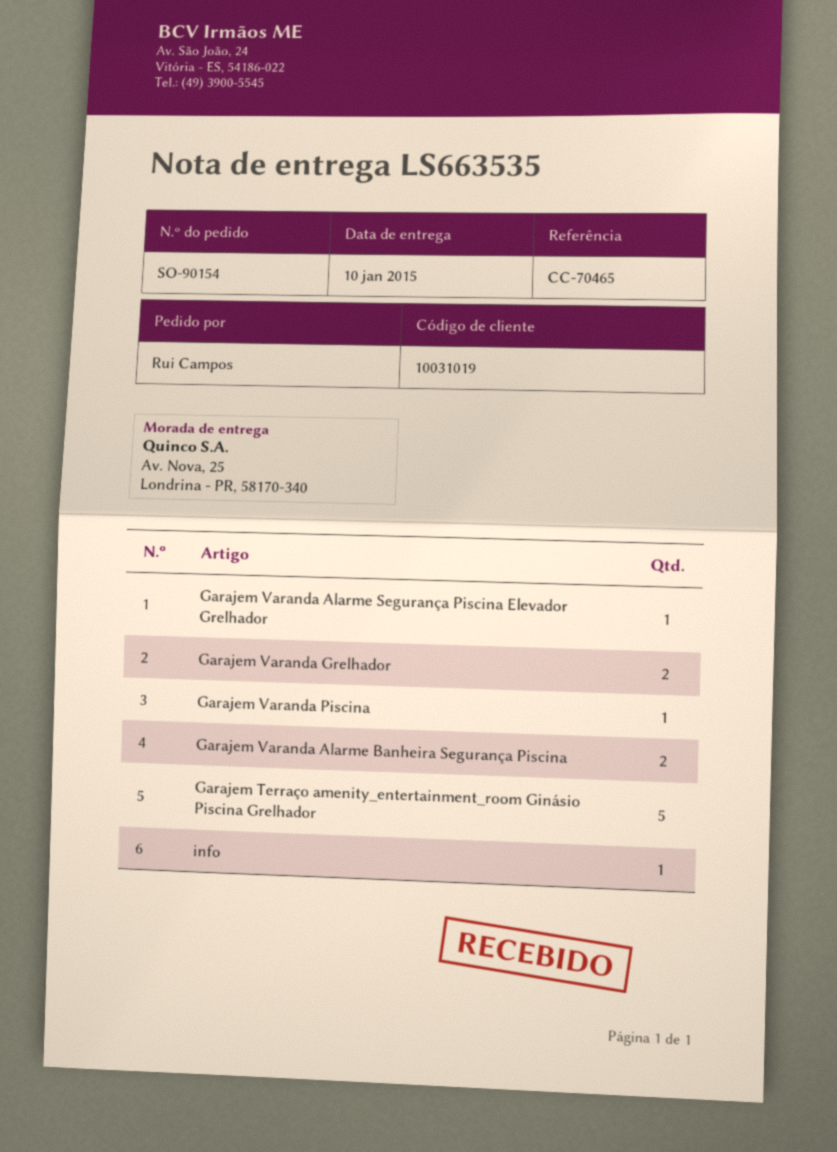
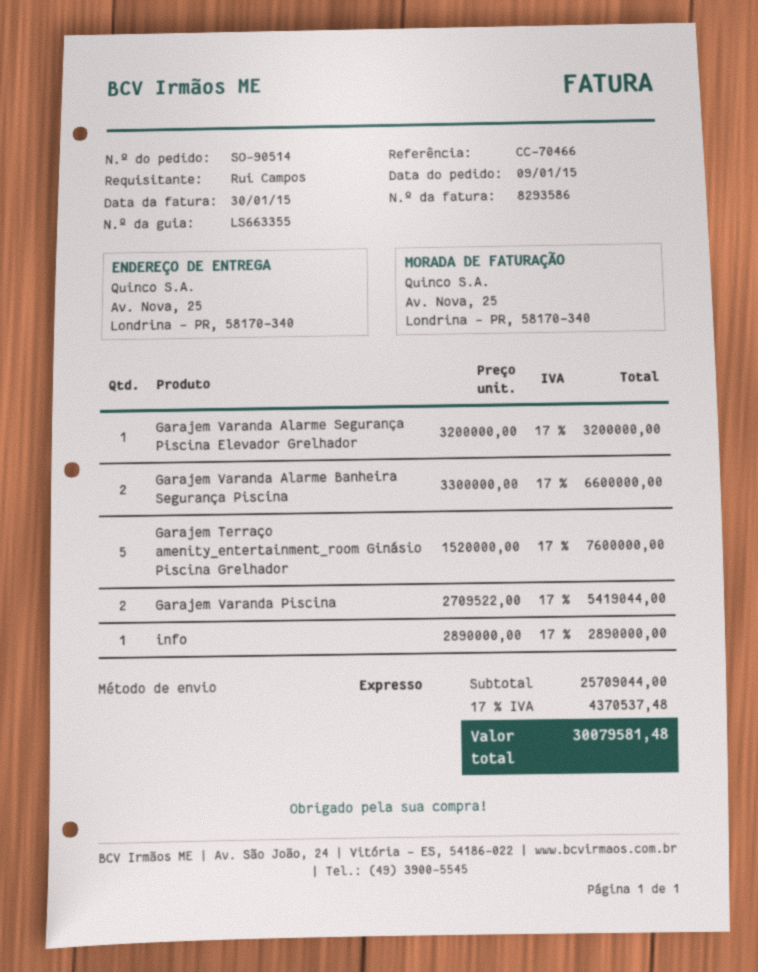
order number: SO-90154 -> SO-90514
delivery note number: LS663535 -> LS663355
reference: CC-70465 -> CC-70466
Garajem Varanda Grelhador: 2 -> none
Garajem Varanda Piscina: 1 -> 2

